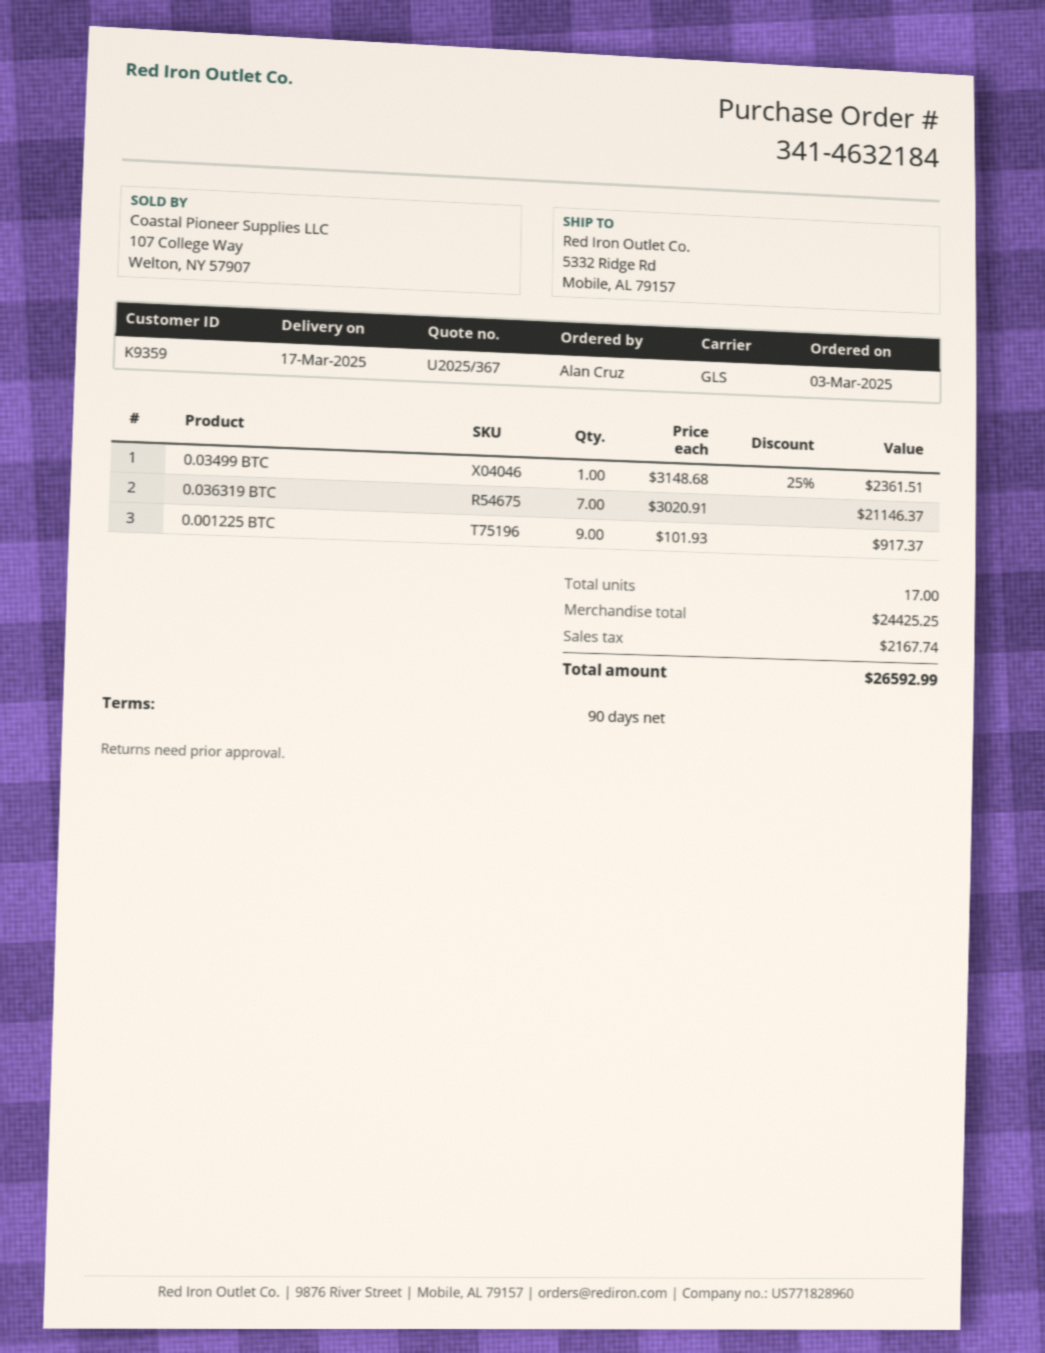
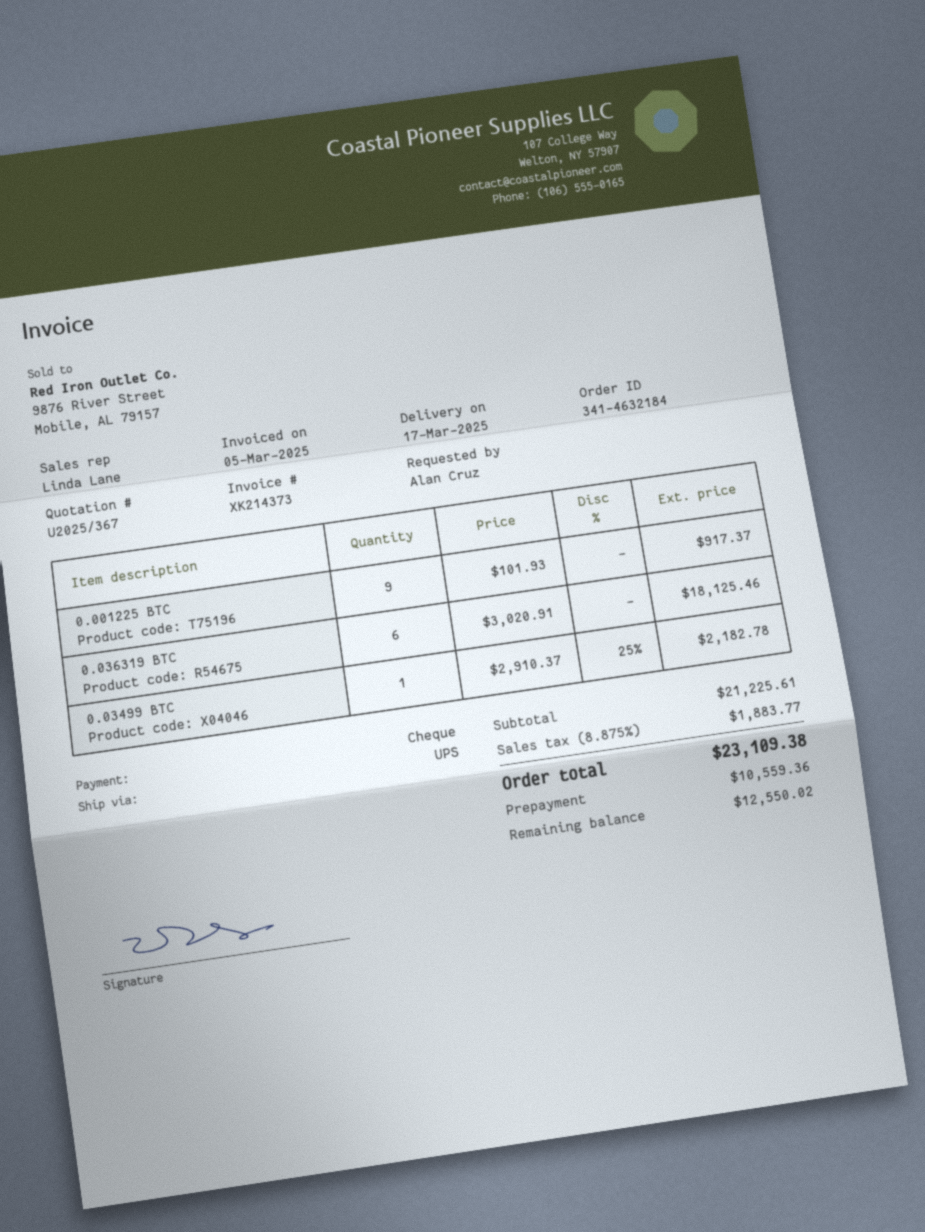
shipping method: GLS -> UPS
0.03499 BTC: 1 x 3148.68 - 25% = 2361.51 -> 1 x 2910.37 - 25% = 2182.78
0.036319 BTC: 7 x 3020.91 = 21146.37 -> 6 x 3020.91 = 18125.46
subtotal: 24425.25 -> 21225.61
tax: 2167.74 -> 1883.77
total: 26592.99 -> 23109.38

